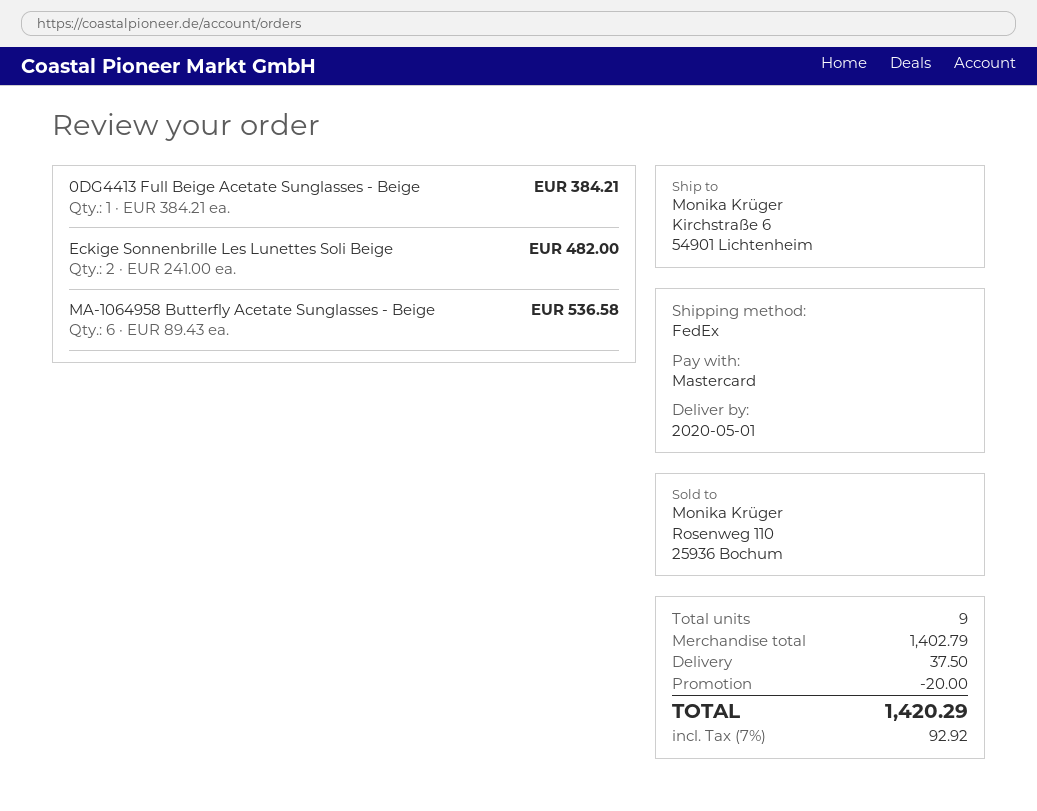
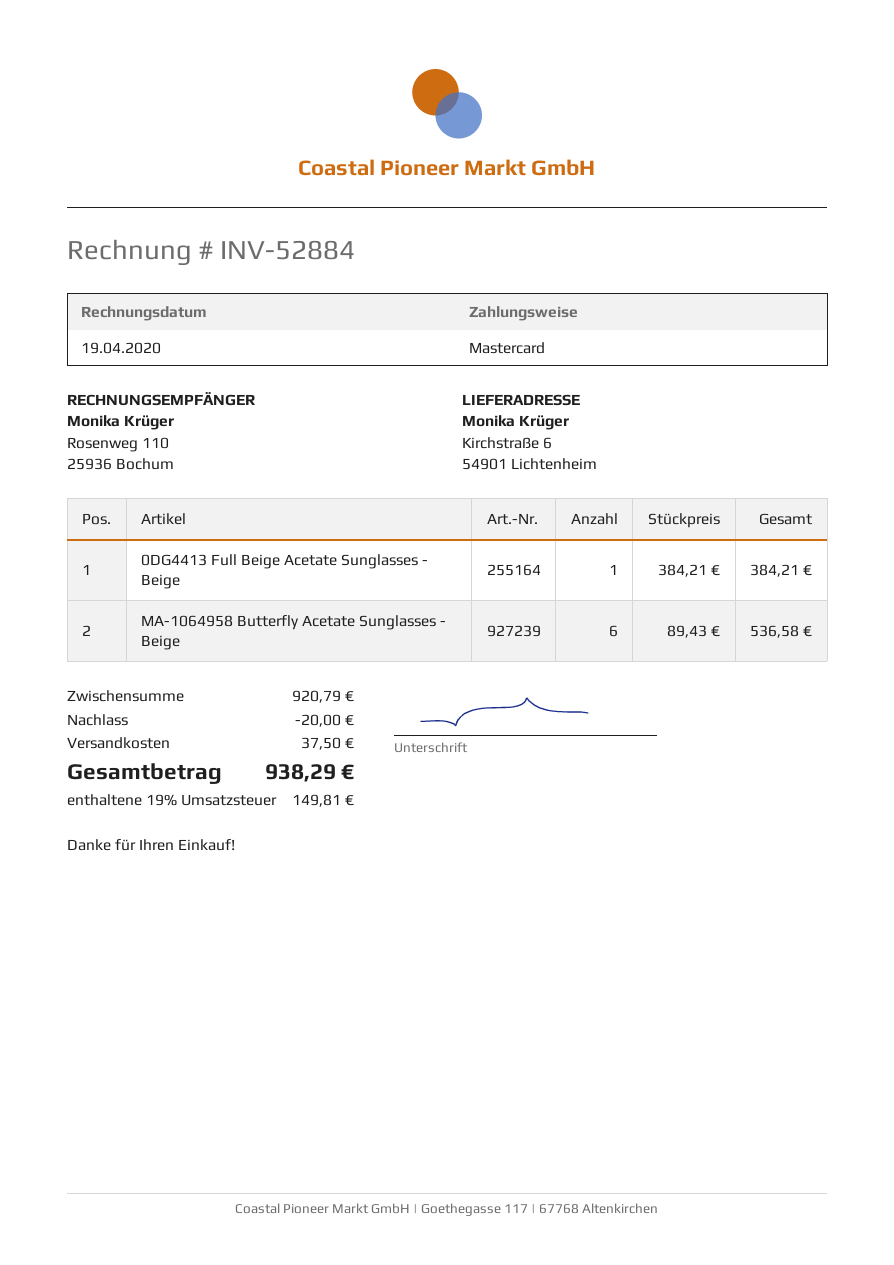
Eckige Sonnenbrille Les Lunettes Soli Beige: 2 x 241.00 = 482.00 -> none
subtotal: 1402.79 -> 920.79
tax: 7% = 92.92 -> 19% = 149.81
total: 1420.29 -> 938.29

